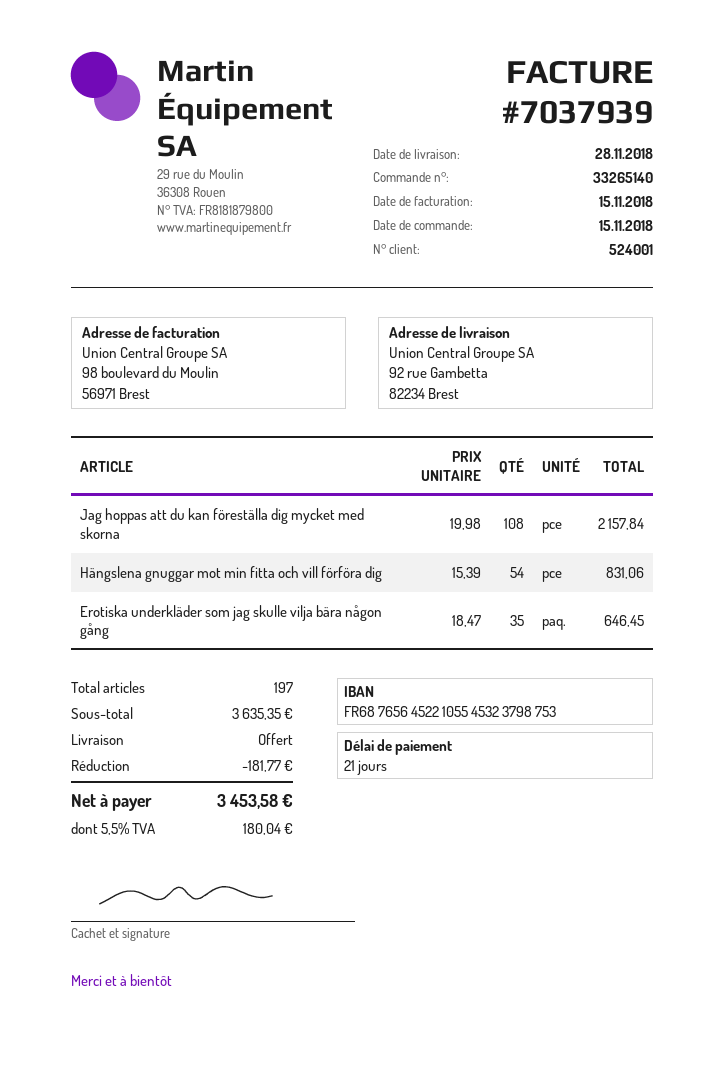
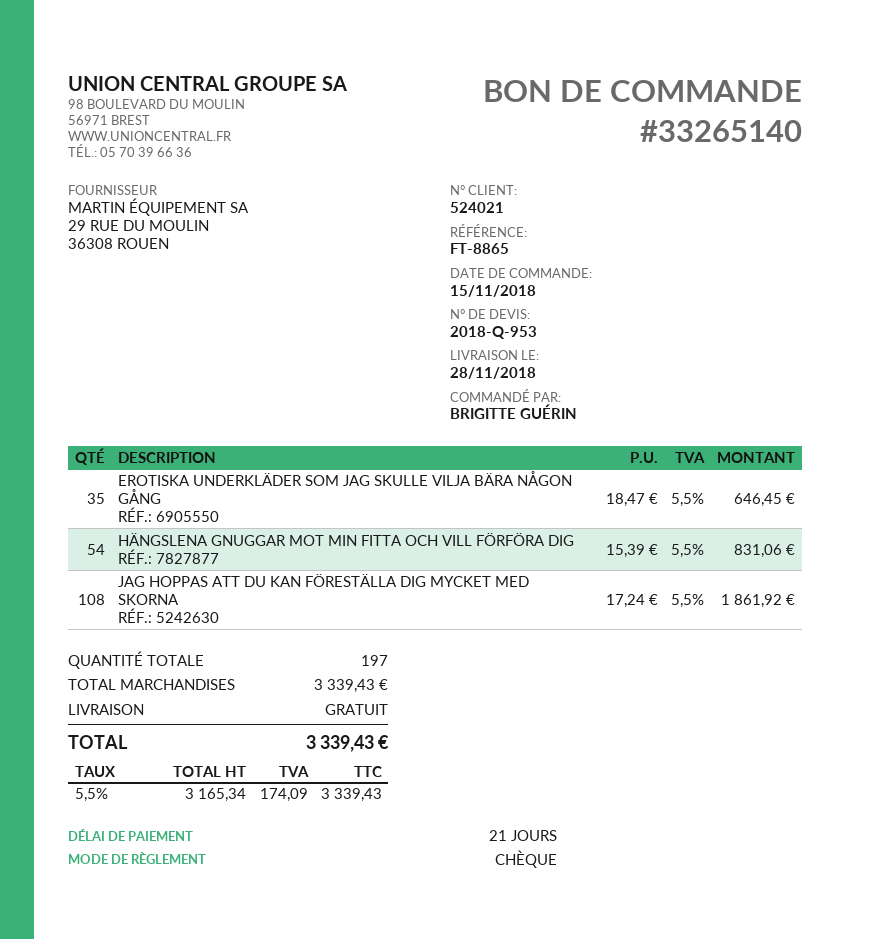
customer number: 524001 -> 524021
Jag hoppas att du kan föreställa dig mycket med skorna: 108 x 19.98 = 2157.84 -> 108 x 17.24 = 1861.92
subtotal: 3635.35 -> 3339.43
discount: 181.77 -> none
tax: 5.5% = 180.04 -> 5.5% = 174.09
total: 3453.58 -> 3339.43

